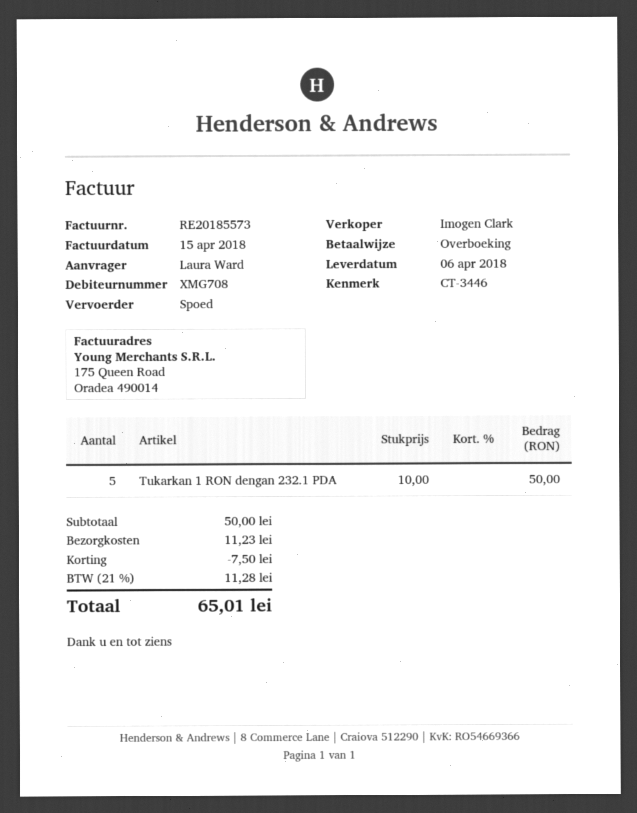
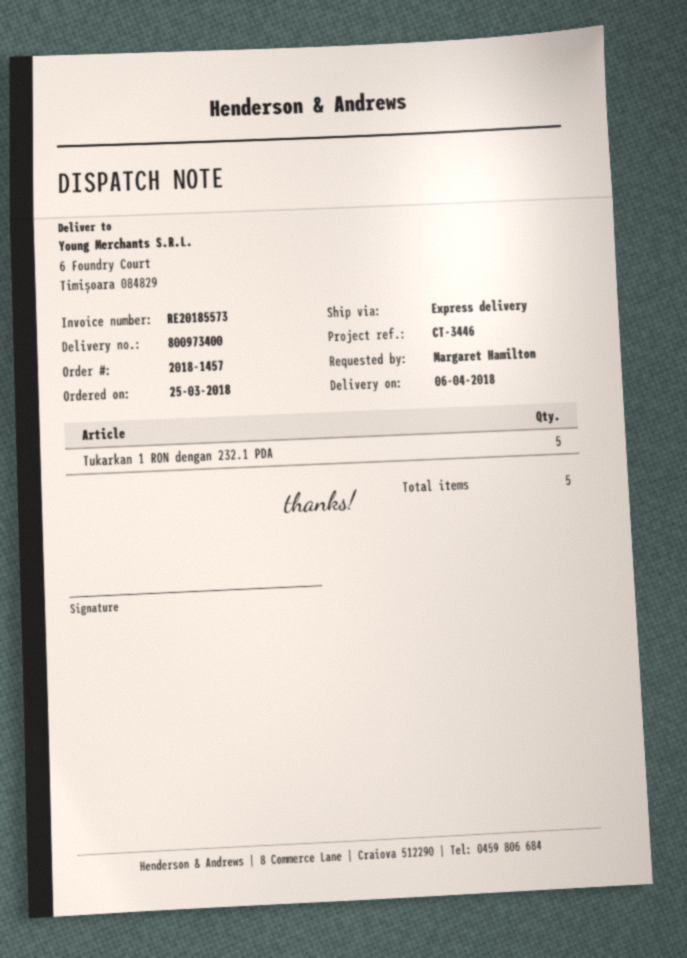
ordered by: Laura Ward -> Margaret Hamilton

